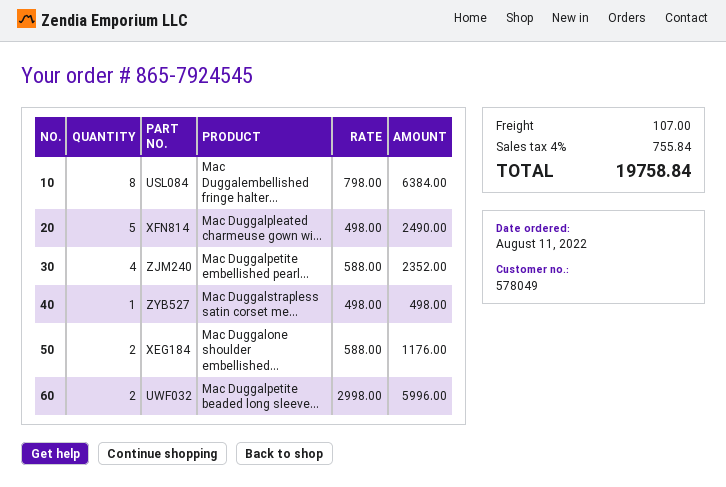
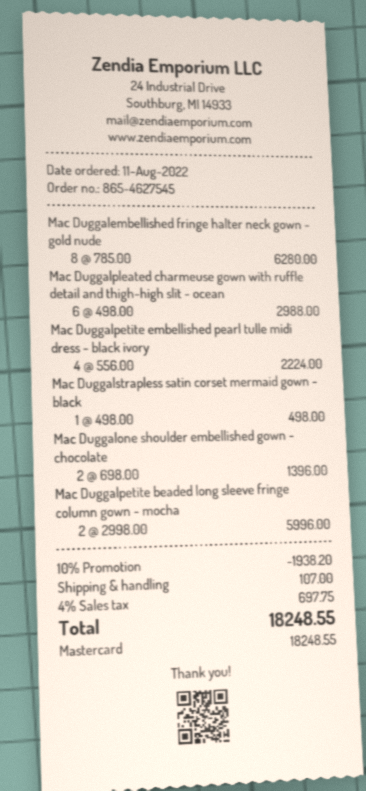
order number: 865-7924545 -> 865-4627545
Mac Duggalembellished fringe halter...: 8 x 798.00 = 6384.00 -> 8 x 785.00 = 6280.00
Mac Duggalpleated charmeuse gown wi...: 5 x 498.00 = 2490.00 -> 6 x 498.00 = 2988.00
Mac Duggalpetite embellished pearl...: 4 x 588.00 = 2352.00 -> 4 x 556.00 = 2224.00
Mac Duggalone shoulder embellished...: 2 x 588.00 = 1176.00 -> 2 x 698.00 = 1396.00
discount: none -> 10% = 1938.20
tax: 4% = 755.84 -> 4% = 697.75
total: 19758.84 -> 18248.55

